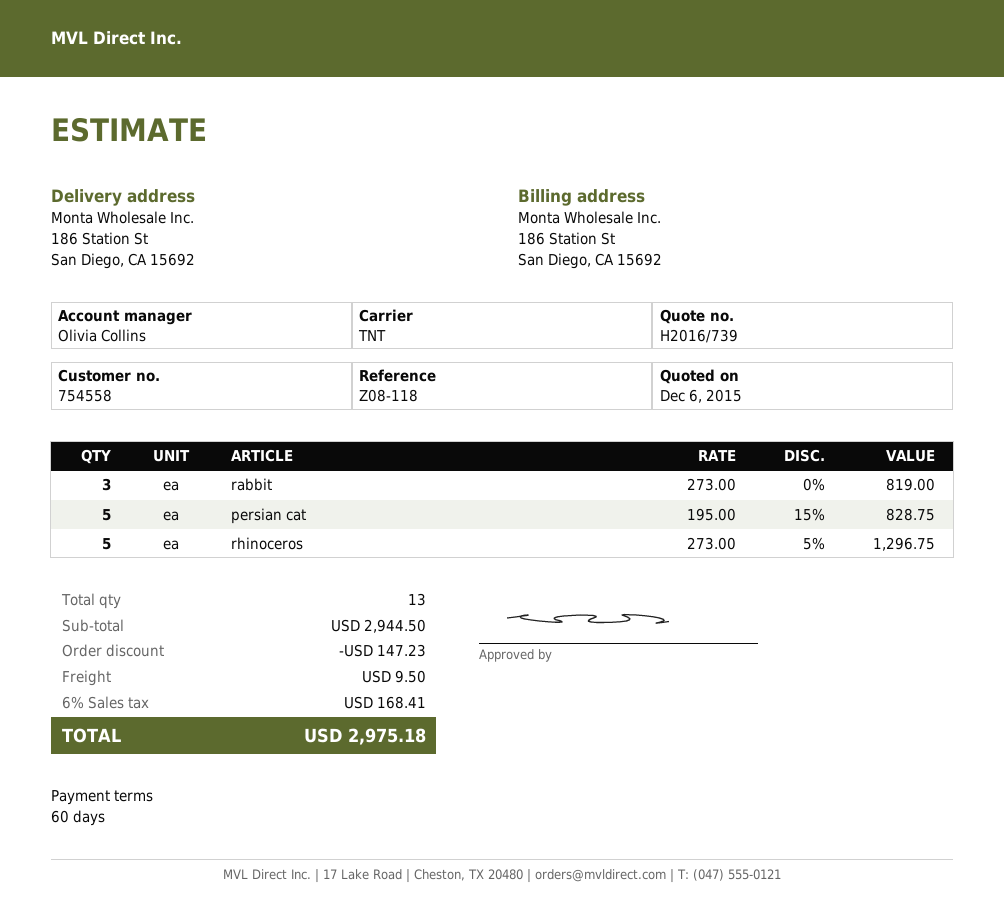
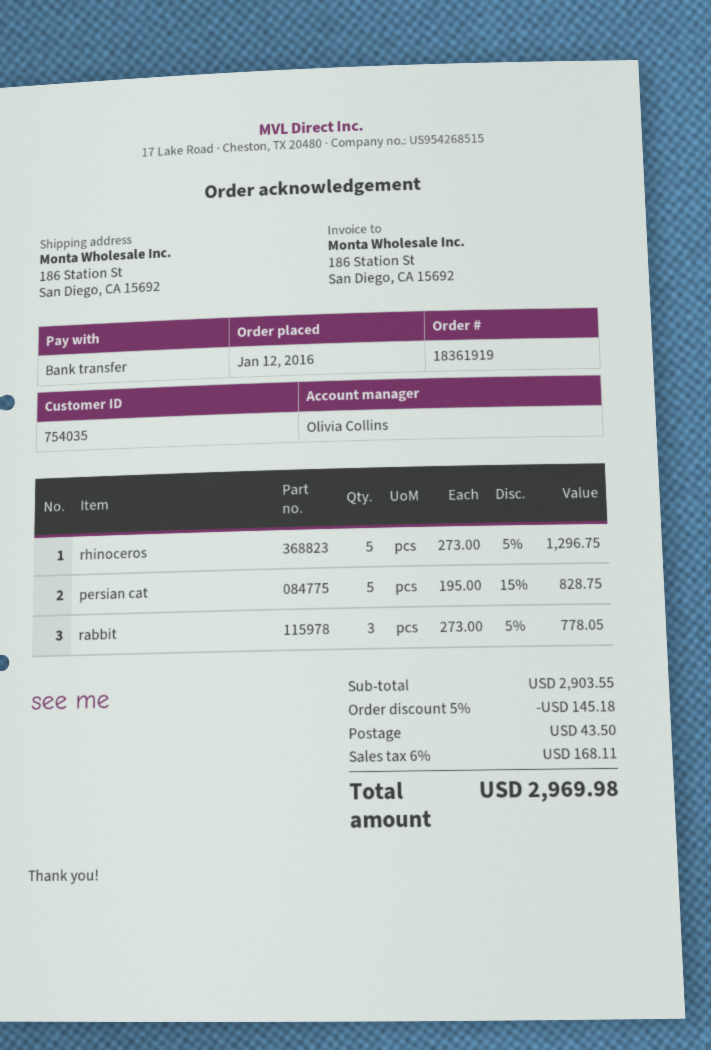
customer number: 754558 -> 754035
rabbit: 3 x 273.00 = 819.00 -> 3 x 273.00 - 5% = 778.05
subtotal: 2944.50 -> 2903.55
discount: 147.23 -> 145.18
shipping: 9.50 -> 43.50
tax: 6% = 168.41 -> 6% = 168.11
total: 2975.18 -> 2969.98

